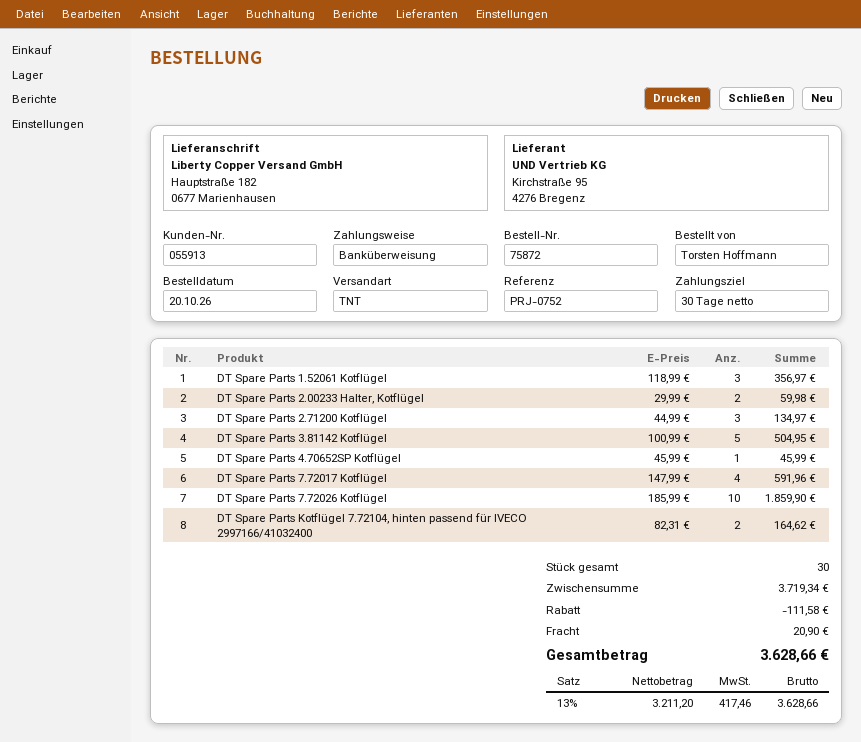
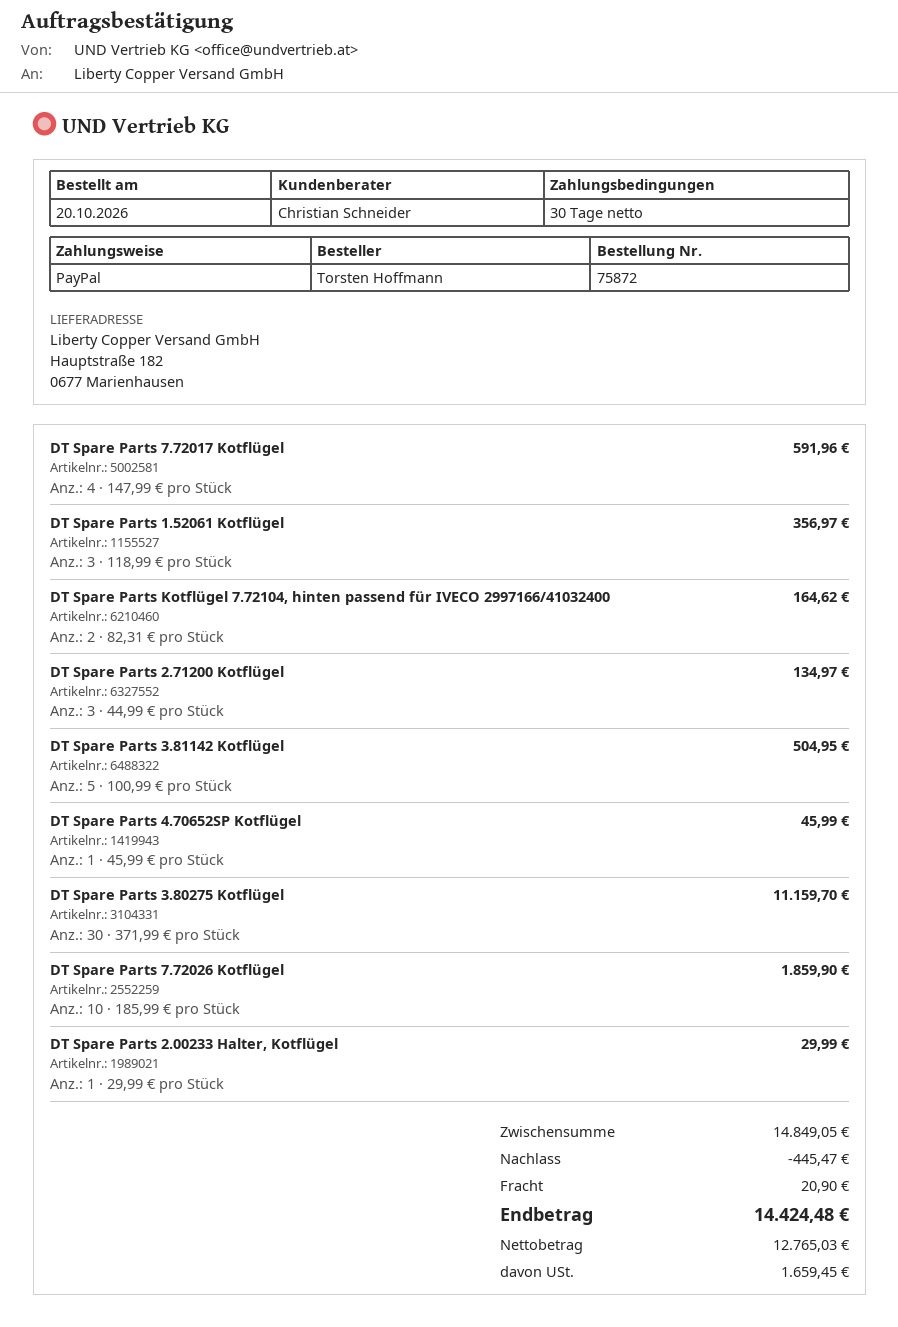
payment method: bank transfer -> PayPal
DT Spare Parts 2.00233 Halter, Kotflügel: 2 x 29.99 = 59.98 -> 1 x 29.99 = 29.99
DT Spare Parts 3.80275 Kotflügel: none -> 30 x 371.99 = 11159.70
subtotal: 3719.34 -> 14849.05
discount: 111.58 -> 445.47
net: 3211.20 -> 12765.03
tax: 417.46 -> 1659.45
total: 3628.66 -> 14424.48

